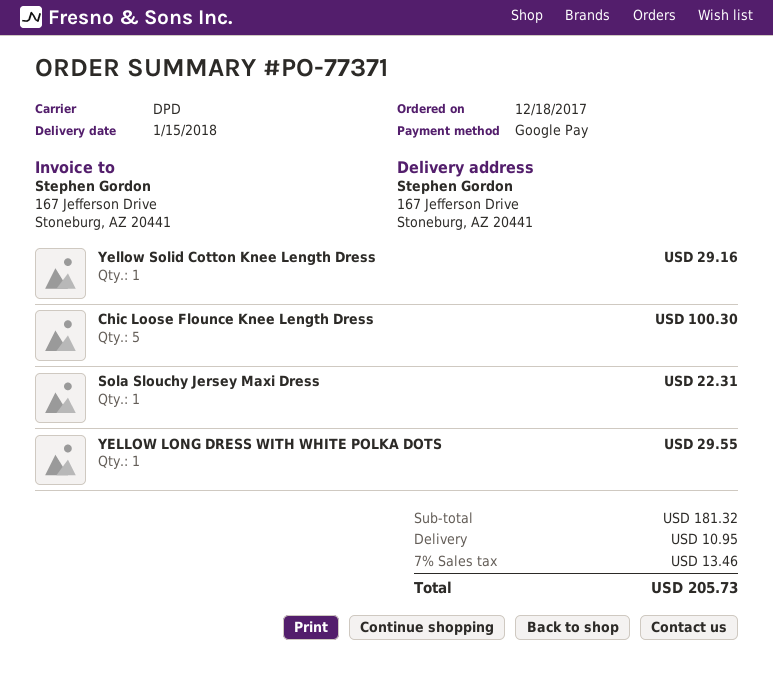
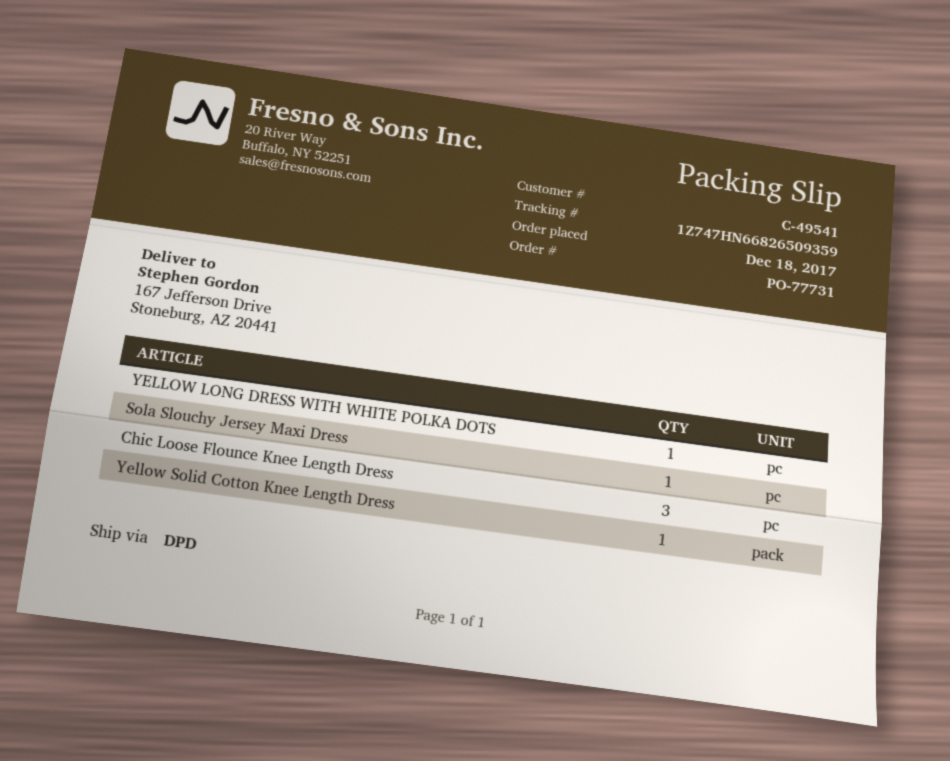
order number: PO-77371 -> PO-77731
Chic Loose Flounce Knee Length Dress: 5 -> 3

